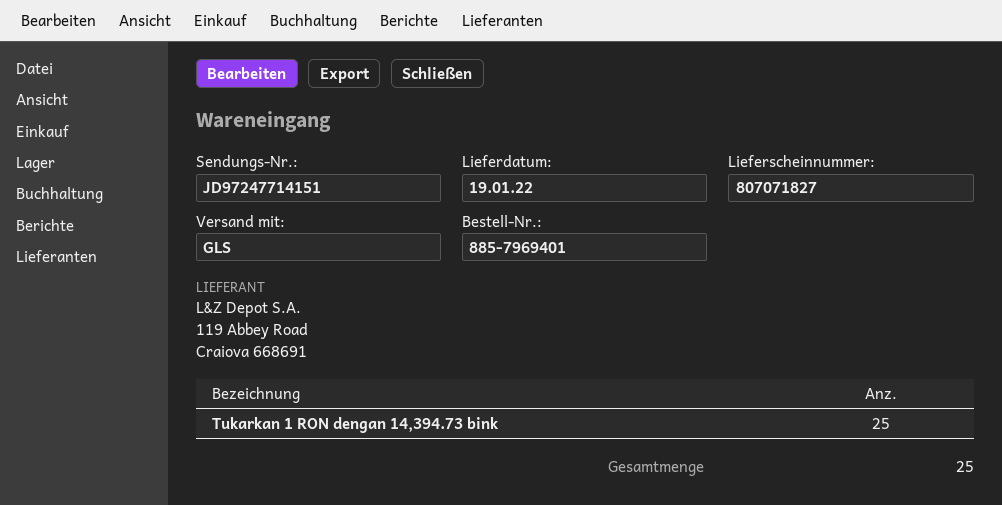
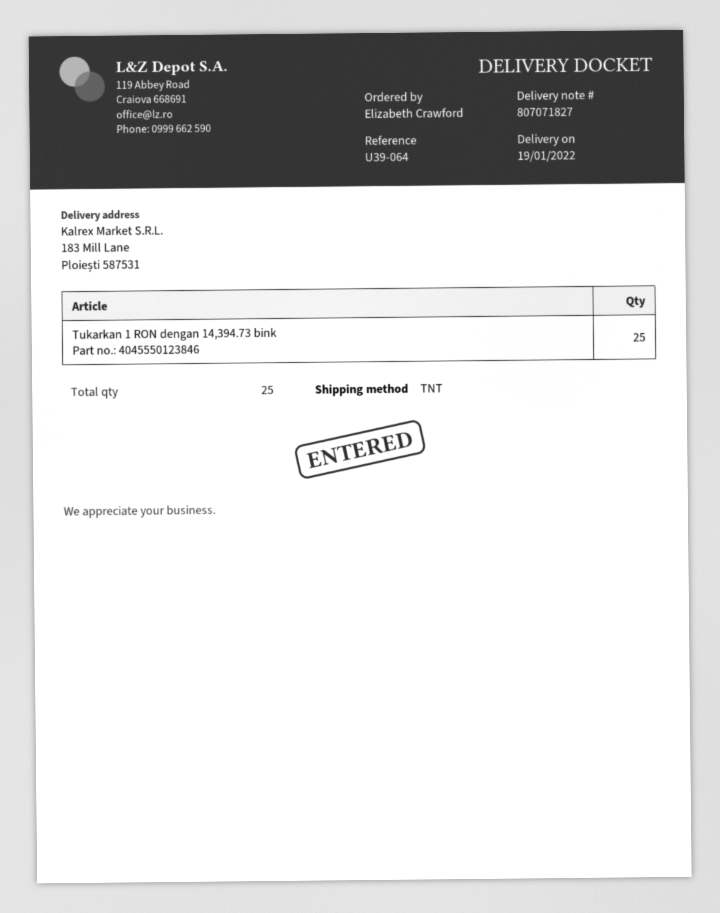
shipping method: GLS -> TNT

